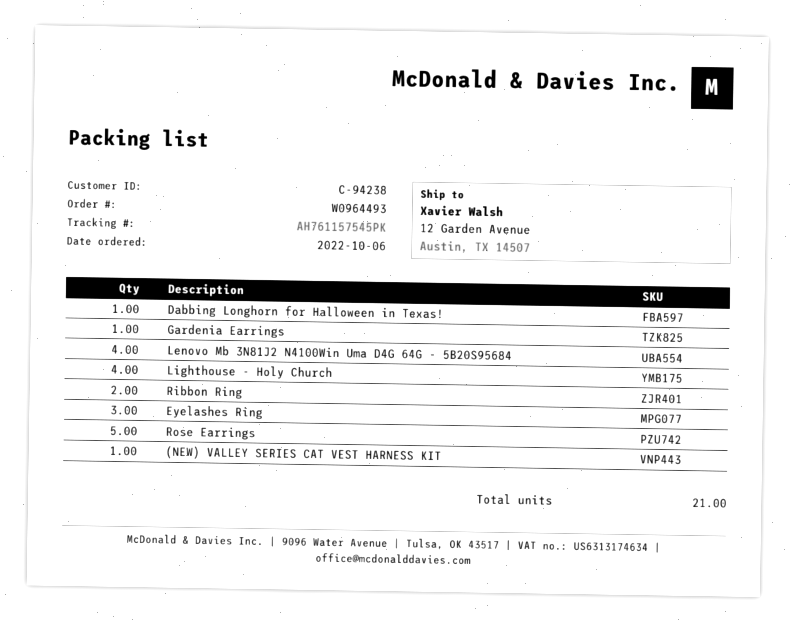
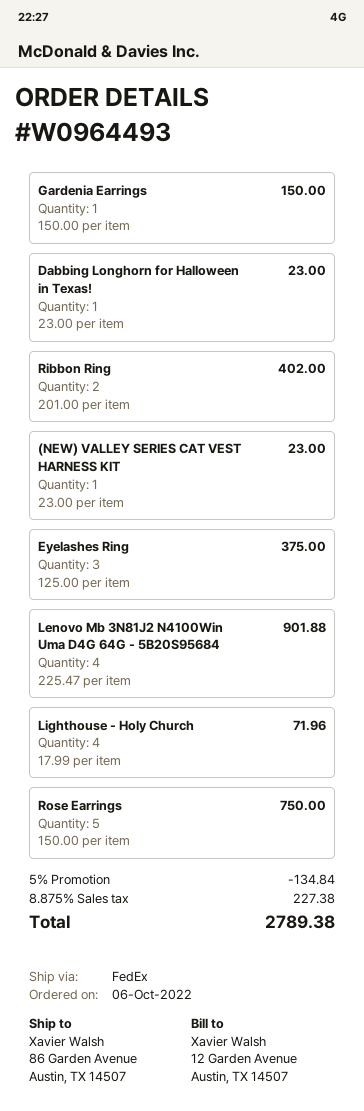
ship to: 12 Garden Avenue, Austin, TX 14507 -> 86 Garden Avenue, Austin, TX 14507

